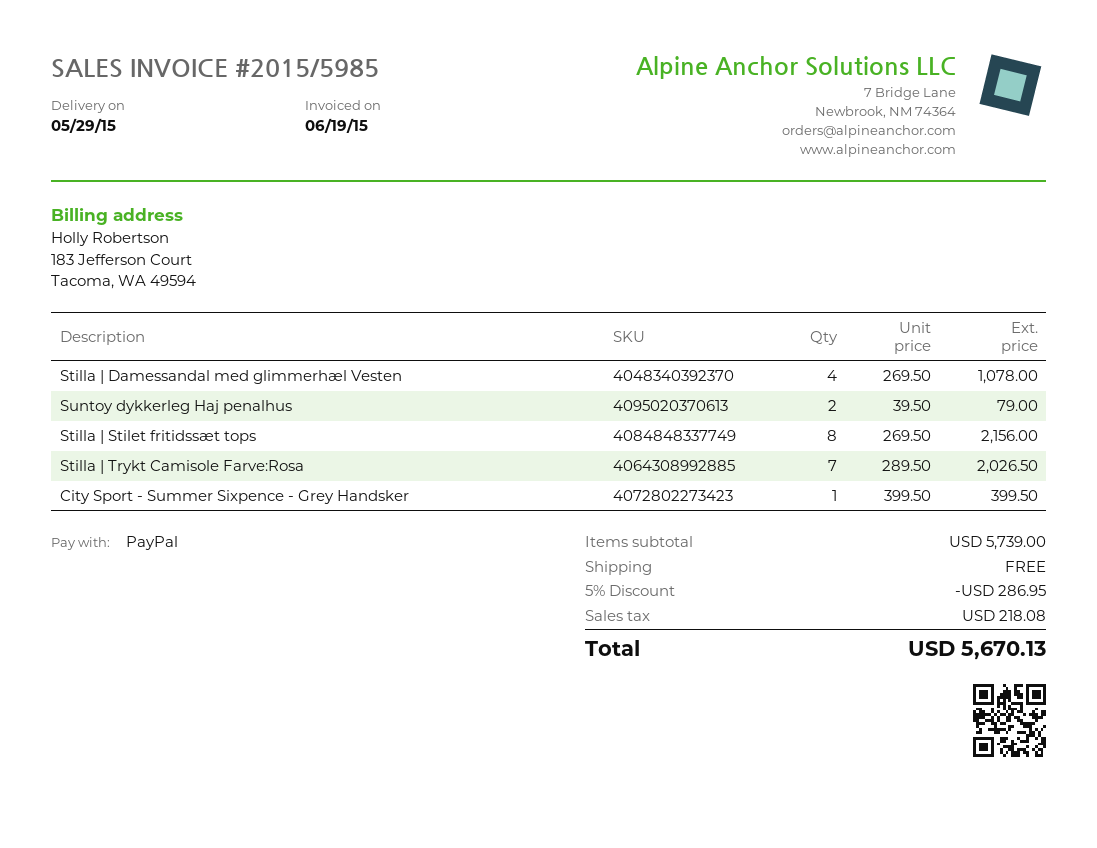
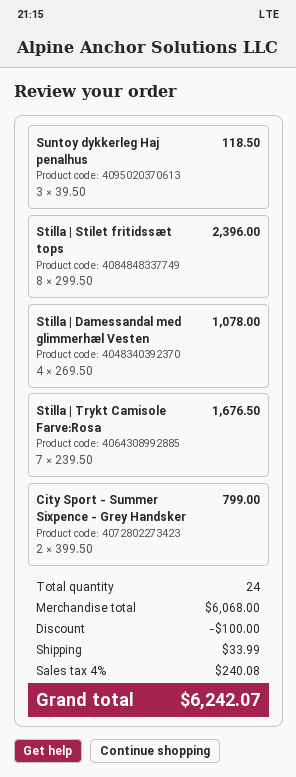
Suntoy dykkerleg Haj penalhus: 2 x 39.50 = 79.00 -> 3 x 39.50 = 118.50
Stilla | Stilet fritidssæt tops: 8 x 269.50 = 2156.00 -> 8 x 299.50 = 2396.00
Stilla | Trykt Camisole Farve:Rosa: 7 x 289.50 = 2026.50 -> 7 x 239.50 = 1676.50
City Sport - Summer Sixpence - Grey Handsker: 1 x 399.50 = 399.50 -> 2 x 399.50 = 799.00
subtotal: 5739.00 -> 6068.00
discount: 286.95 -> 100.00
shipping: 0.00 -> 33.99
tax: 218.08 -> 240.08
total: 5670.13 -> 6242.07

